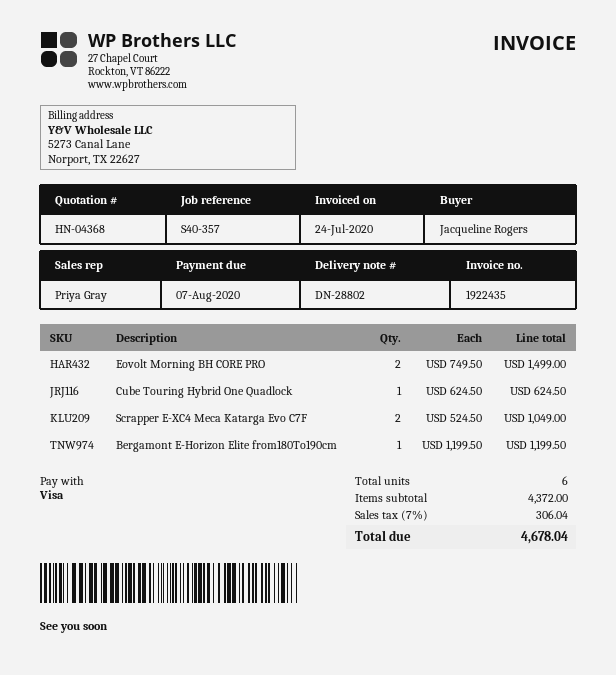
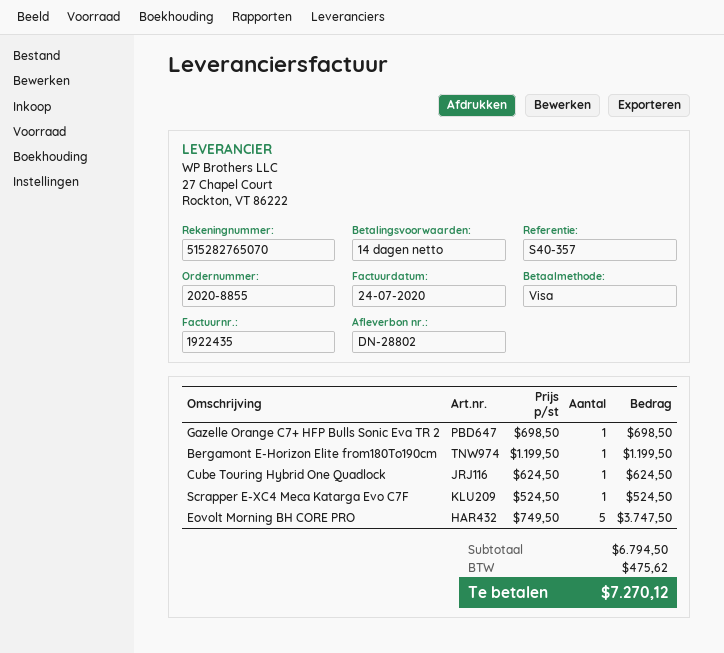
Eovolt Morning BH CORE PRO: 2 x 749.50 = 1499.00 -> 5 x 749.50 = 3747.50
Scrapper E-XC4 Meca Katarga Evo C7F: 2 x 524.50 = 1049.00 -> 1 x 524.50 = 524.50
Gazelle Orange C7+ HFP Bulls Sonic Eva TR 2: none -> 1 x 698.50 = 698.50
subtotal: 4372.00 -> 6794.50
tax: 306.04 -> 475.62
total: 4678.04 -> 7270.12

